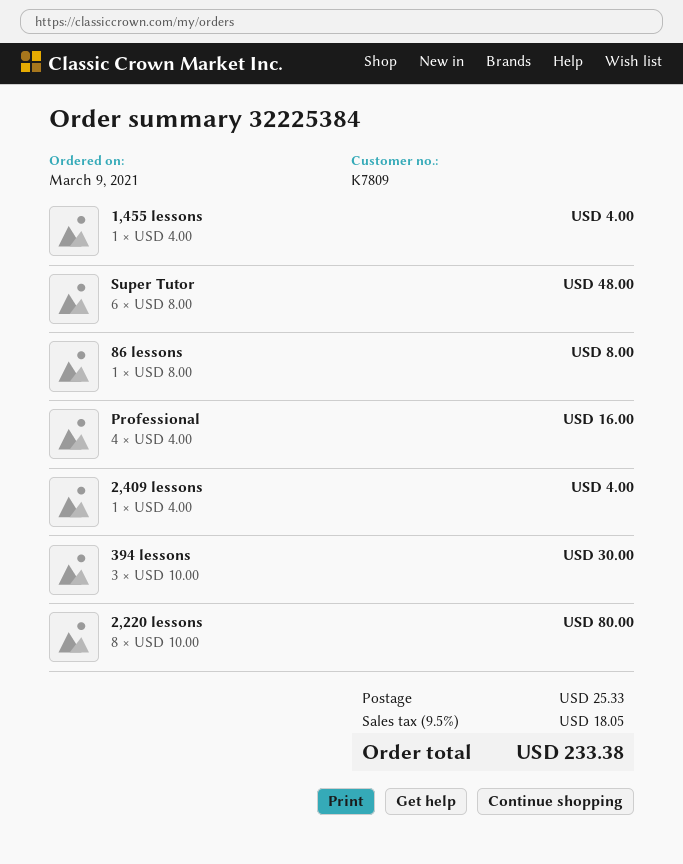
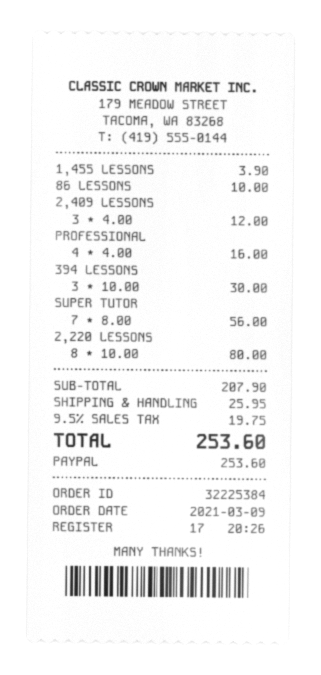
1,455 lessons: 1 x 4.00 = 4.00 -> 1 x 3.90 = 3.90
Super Tutor: 6 x 8.00 = 48.00 -> 7 x 8.00 = 56.00
86 lessons: 1 x 8.00 = 8.00 -> 1 x 10.00 = 10.00
2,409 lessons: 1 x 4.00 = 4.00 -> 3 x 4.00 = 12.00
shipping: 25.33 -> 25.95
tax: 9.5% = 18.05 -> 9.5% = 19.75
total: 233.38 -> 253.60

